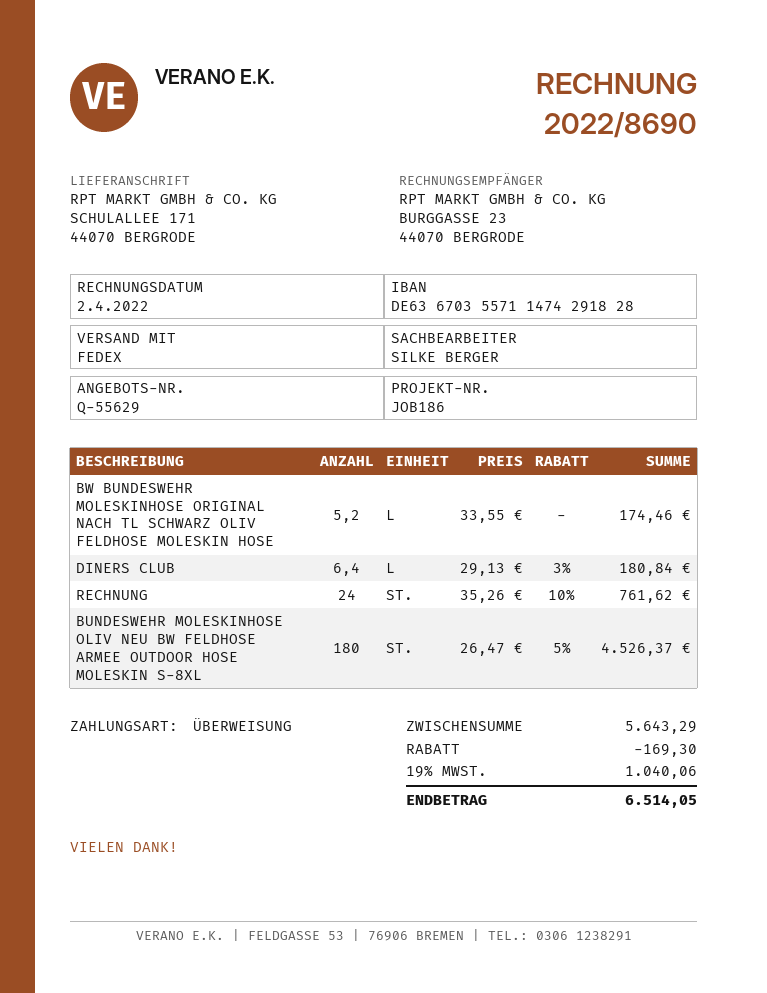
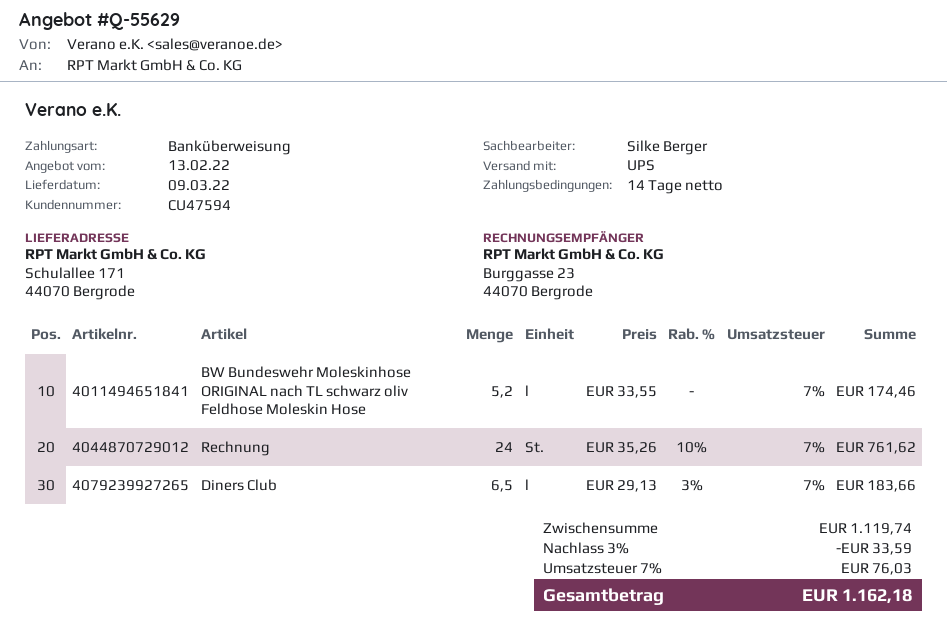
shipping method: FedEx -> UPS
DINERS CLUB: 6.4 x 29.13 - 3% = 180.84 -> 6.5 x 29.13 - 3% = 183.66
BUNDESWEHR MOLESKINHOSE OLIV NEU BW FELDHOSE ARMEE OUTDOOR HOSE MOLESKIN S-8XL: 180 x 26.47 - 5% = 4526.37 -> none
subtotal: 5643.29 -> 1119.74
discount: 169.30 -> 33.59
tax: 19% = 1040.06 -> 7% = 76.03
total: 6514.05 -> 1162.18

